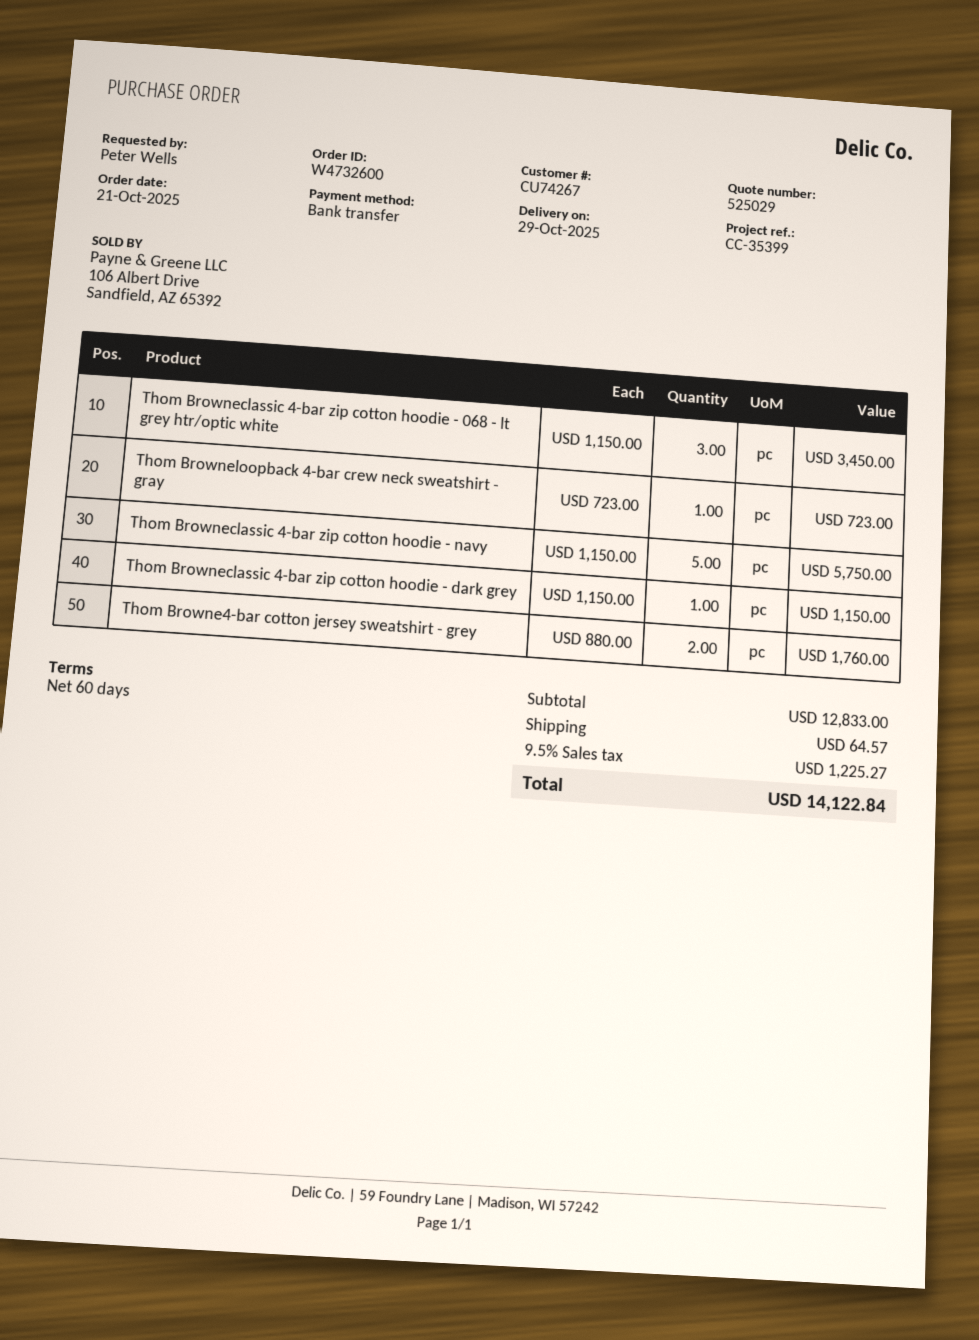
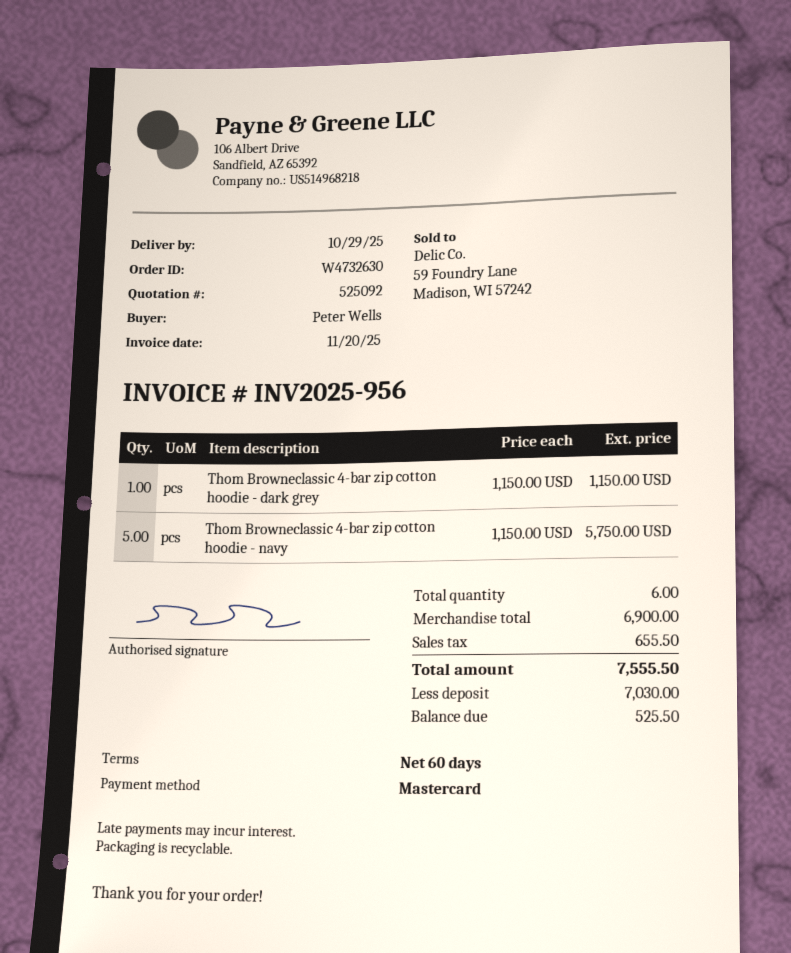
quote number: 525029 -> 525092
order number: W4732600 -> W4732630
payment method: bank transfer -> Mastercard
Thom Browneclassic 4-bar zip cotton hoodie - 068 - lt grey htr/optic white: 3 x 1150.00 = 3450.00 -> none
Thom Browneloopback 4-bar crew neck sweatshirt - gray: 1 x 723.00 = 723.00 -> none
Thom Browne4-bar cotton jersey sweatshirt - grey: 2 x 880.00 = 1760.00 -> none
subtotal: 12833.00 -> 6900.00
shipping: 64.57 -> none
tax: 1225.27 -> 655.50
total: 14122.84 -> 7555.50

